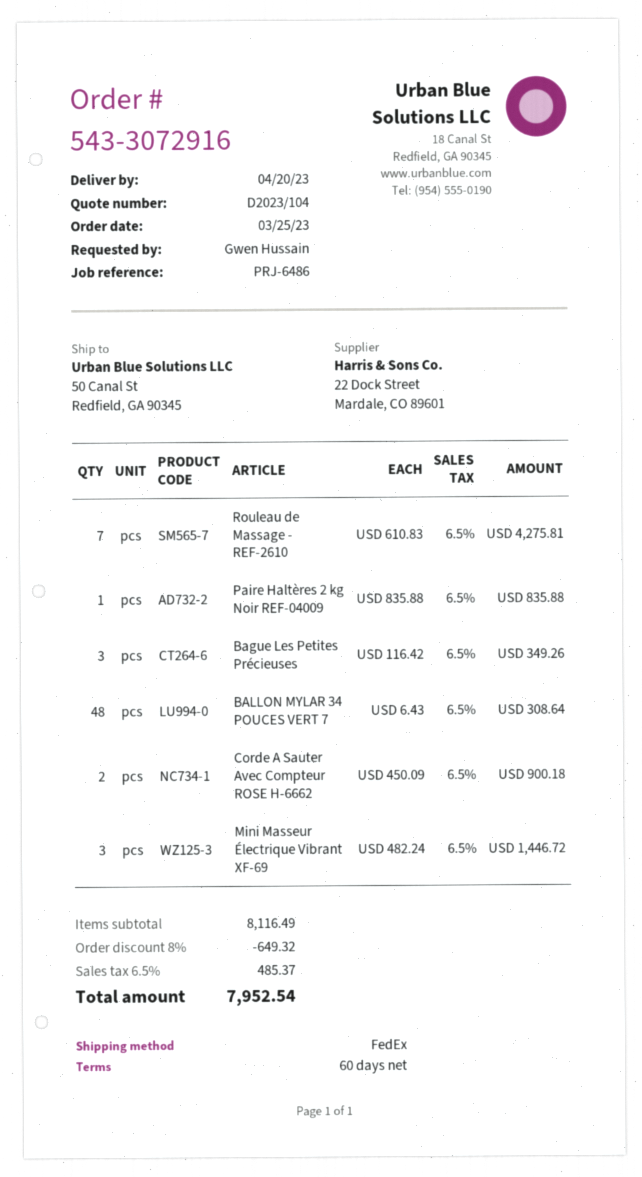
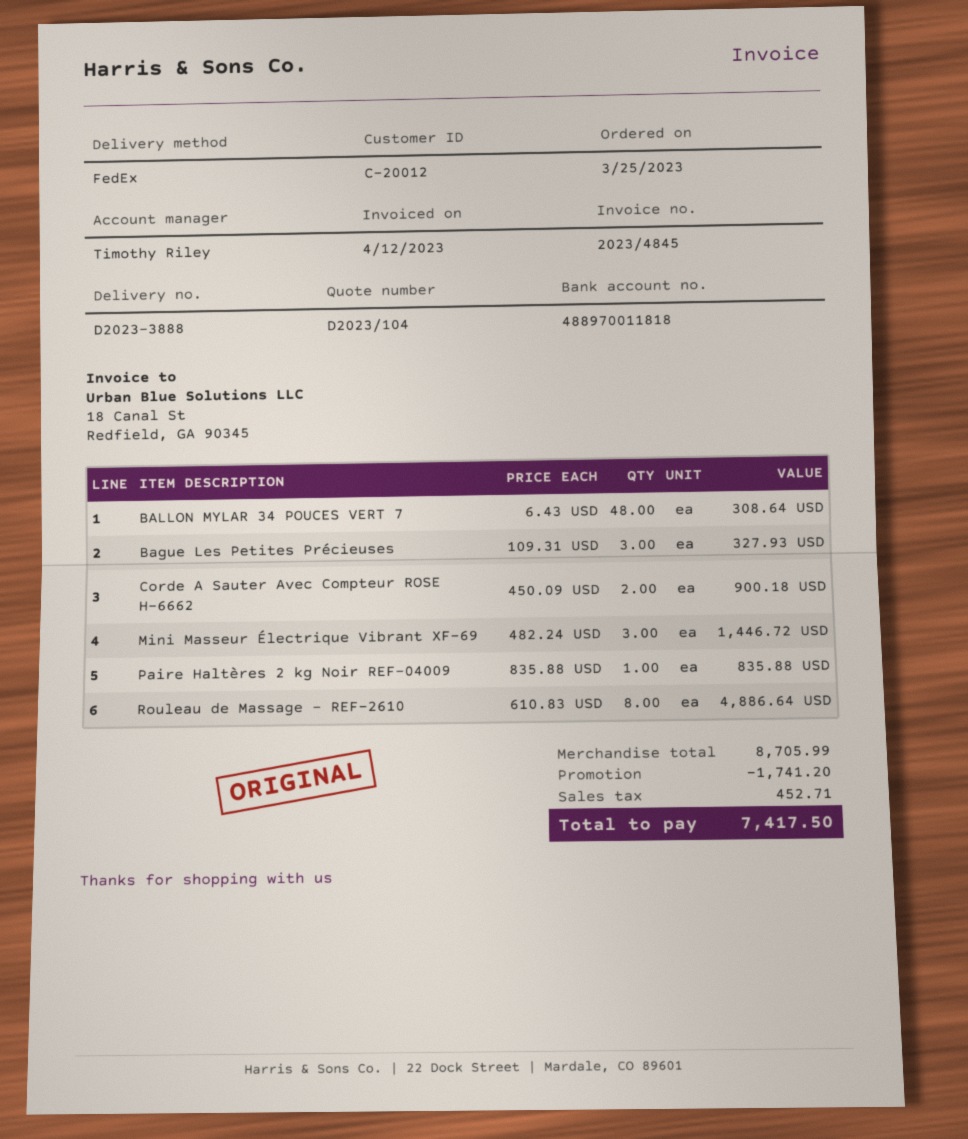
Rouleau de Massage - REF-2610: 7 x 610.83 = 4275.81 -> 8 x 610.83 = 4886.64
Bague Les Petites Précieuses: 3 x 116.42 = 349.26 -> 3 x 109.31 = 327.93
subtotal: 8116.49 -> 8705.99
discount: 649.32 -> 1741.20
tax: 485.37 -> 452.71
total: 7952.54 -> 7417.50

